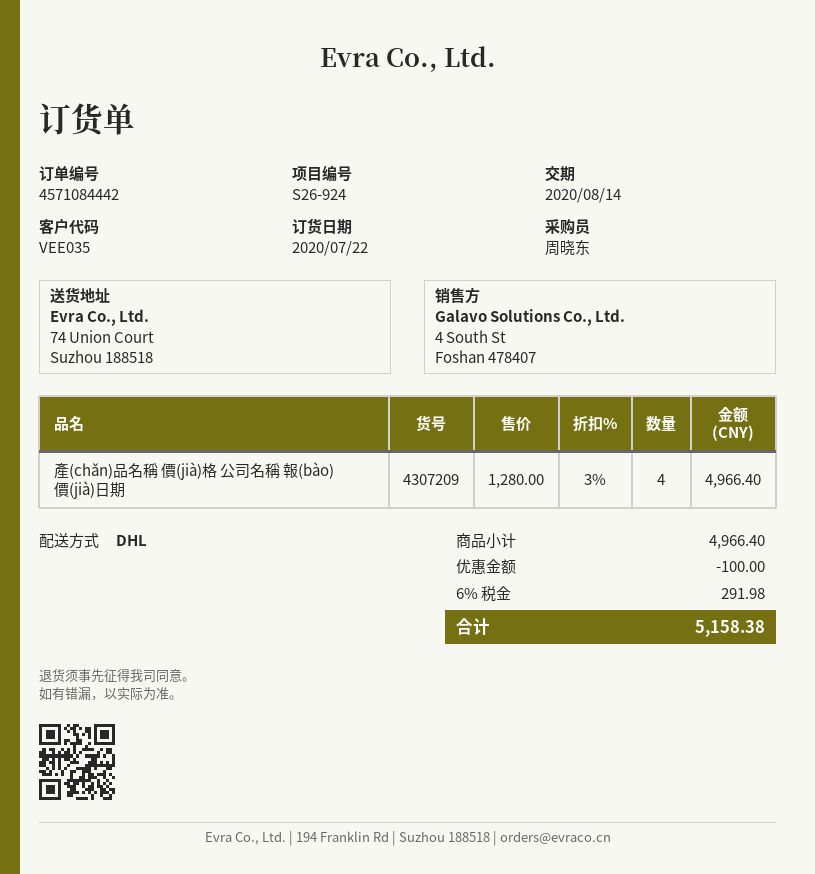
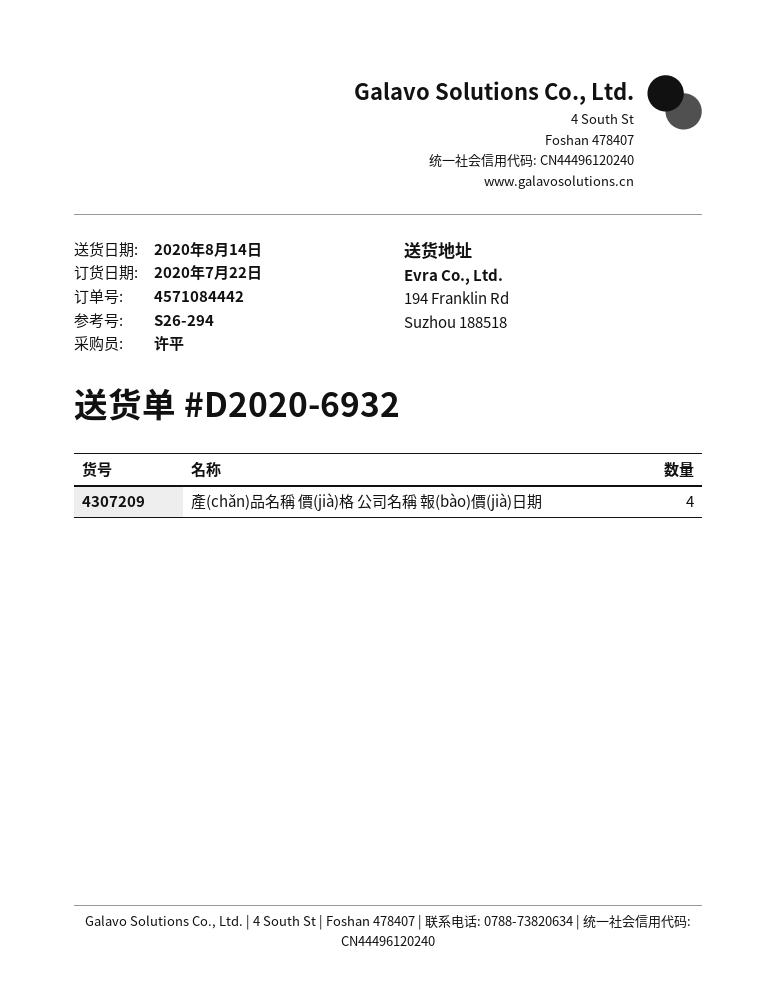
reference: S26-924 -> S26-294
ordered by: 周晓东 -> 许平
ship to: 74 Union Court, Suzhou 188518 -> 194 Franklin Rd, Suzhou 188518

